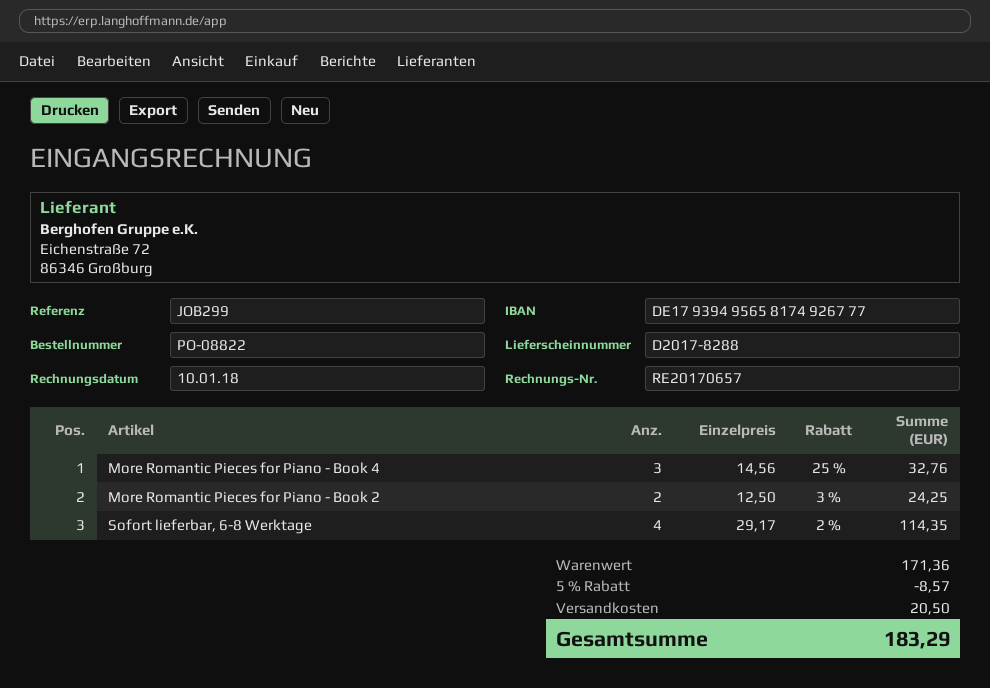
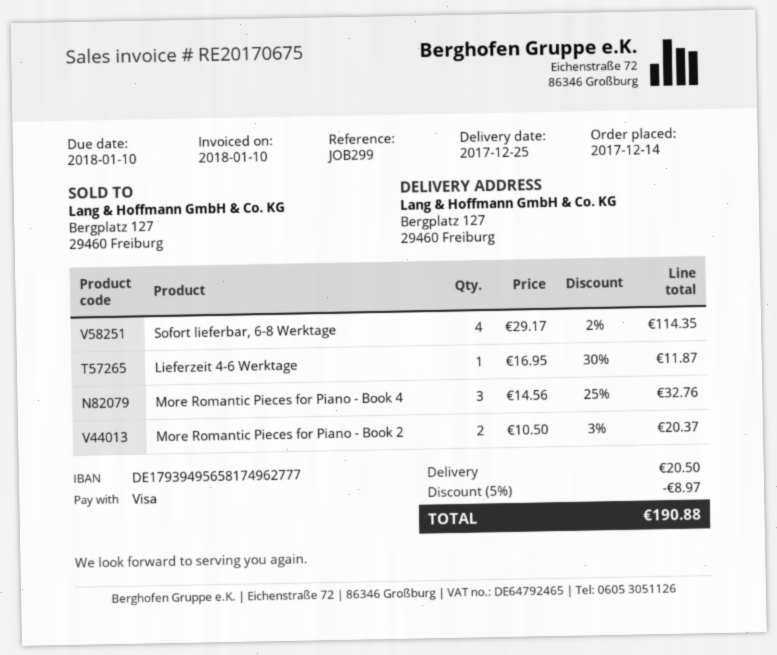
invoice number: RE20170657 -> RE20170675
bank account: DE17939495658174926777 -> DE17939495658174962777
More Romantic Pieces for Piano - Book 2: 2 x 12.50 - 3% = 24.25 -> 2 x 10.50 - 3% = 20.37
Lieferzeit 4-6 Werktage: none -> 1 x 16.95 - 30% = 11.87
discount: 5% = 8.57 -> 5% = 8.97
total: 183.29 -> 190.88

